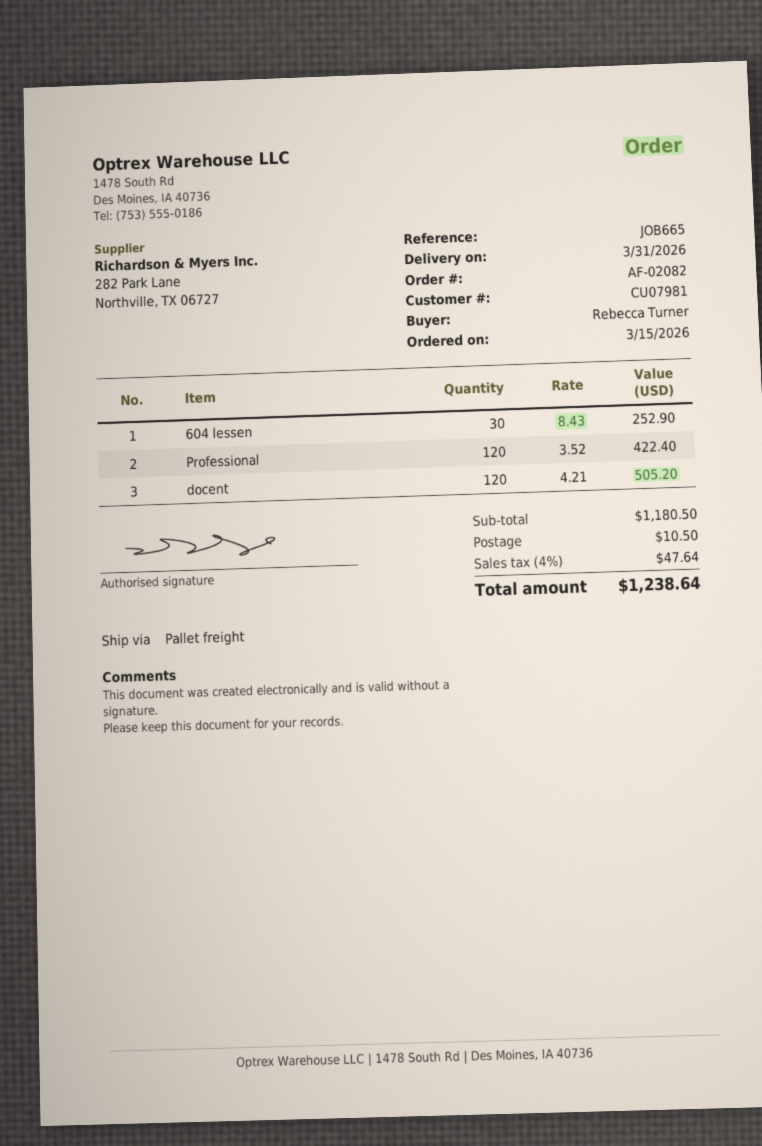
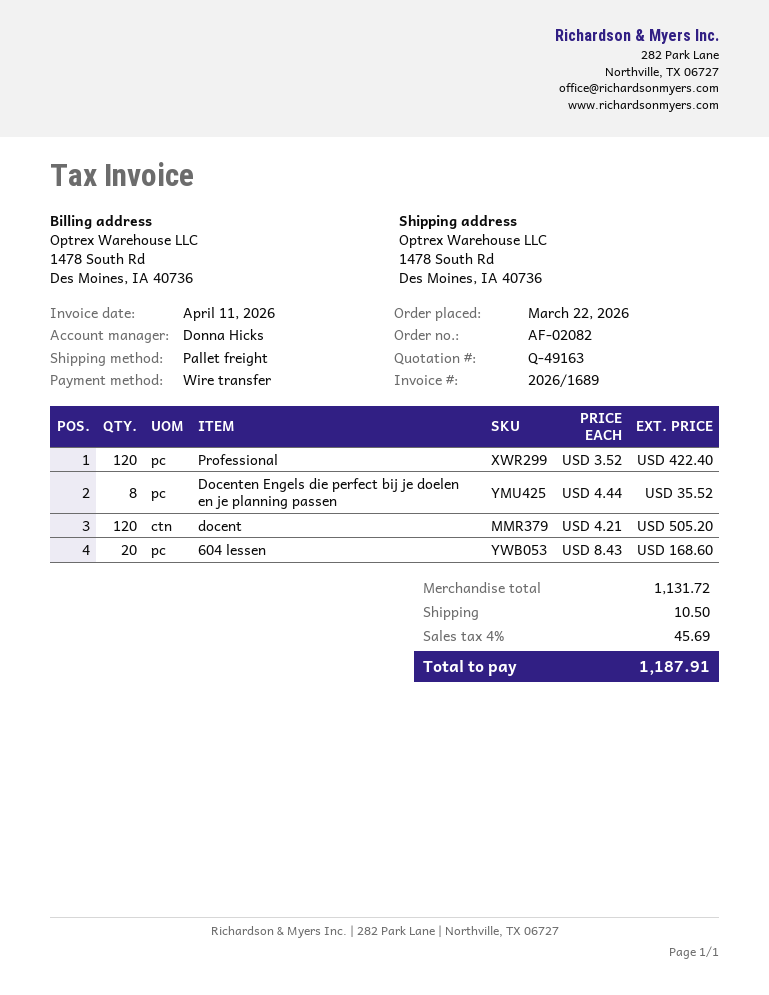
order date: 2026-03-15 -> 2026-03-22
604 lessen: 30 x 8.43 = 252.90 -> 20 x 8.43 = 168.60
Docenten Engels die perfect bij je doelen en je planning passen: none -> 8 x 4.44 = 35.52
subtotal: 1180.50 -> 1131.72
tax: 4% = 47.64 -> 4% = 45.69
total: 1238.64 -> 1187.91

